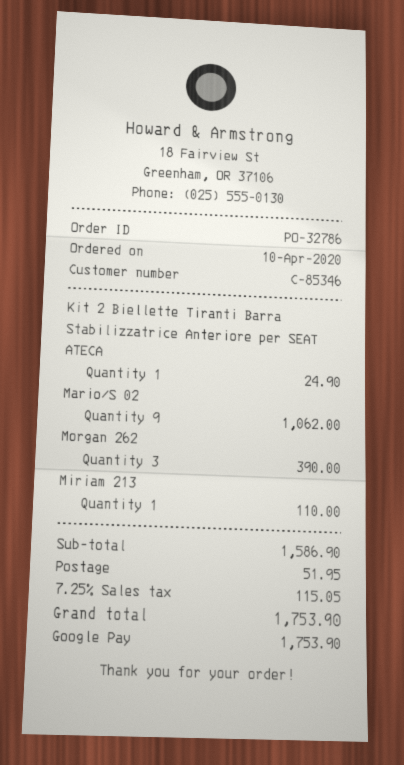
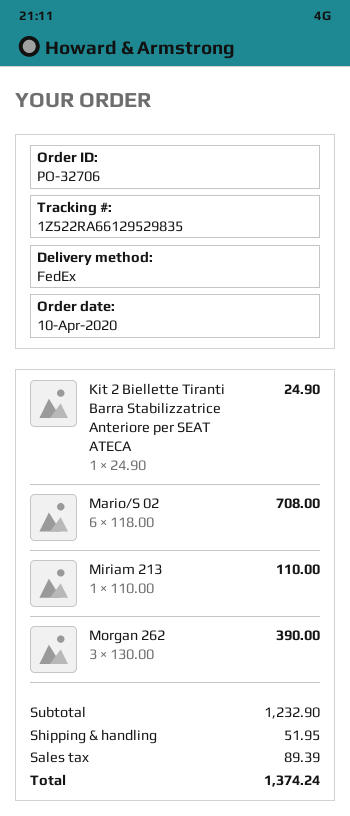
order number: PO-32786 -> PO-32706
Mario/S 02: 9 for 1062.00 -> 6 for 708.00
subtotal: 1586.90 -> 1232.90
tax: 115.05 -> 89.39
total: 1753.90 -> 1374.24

